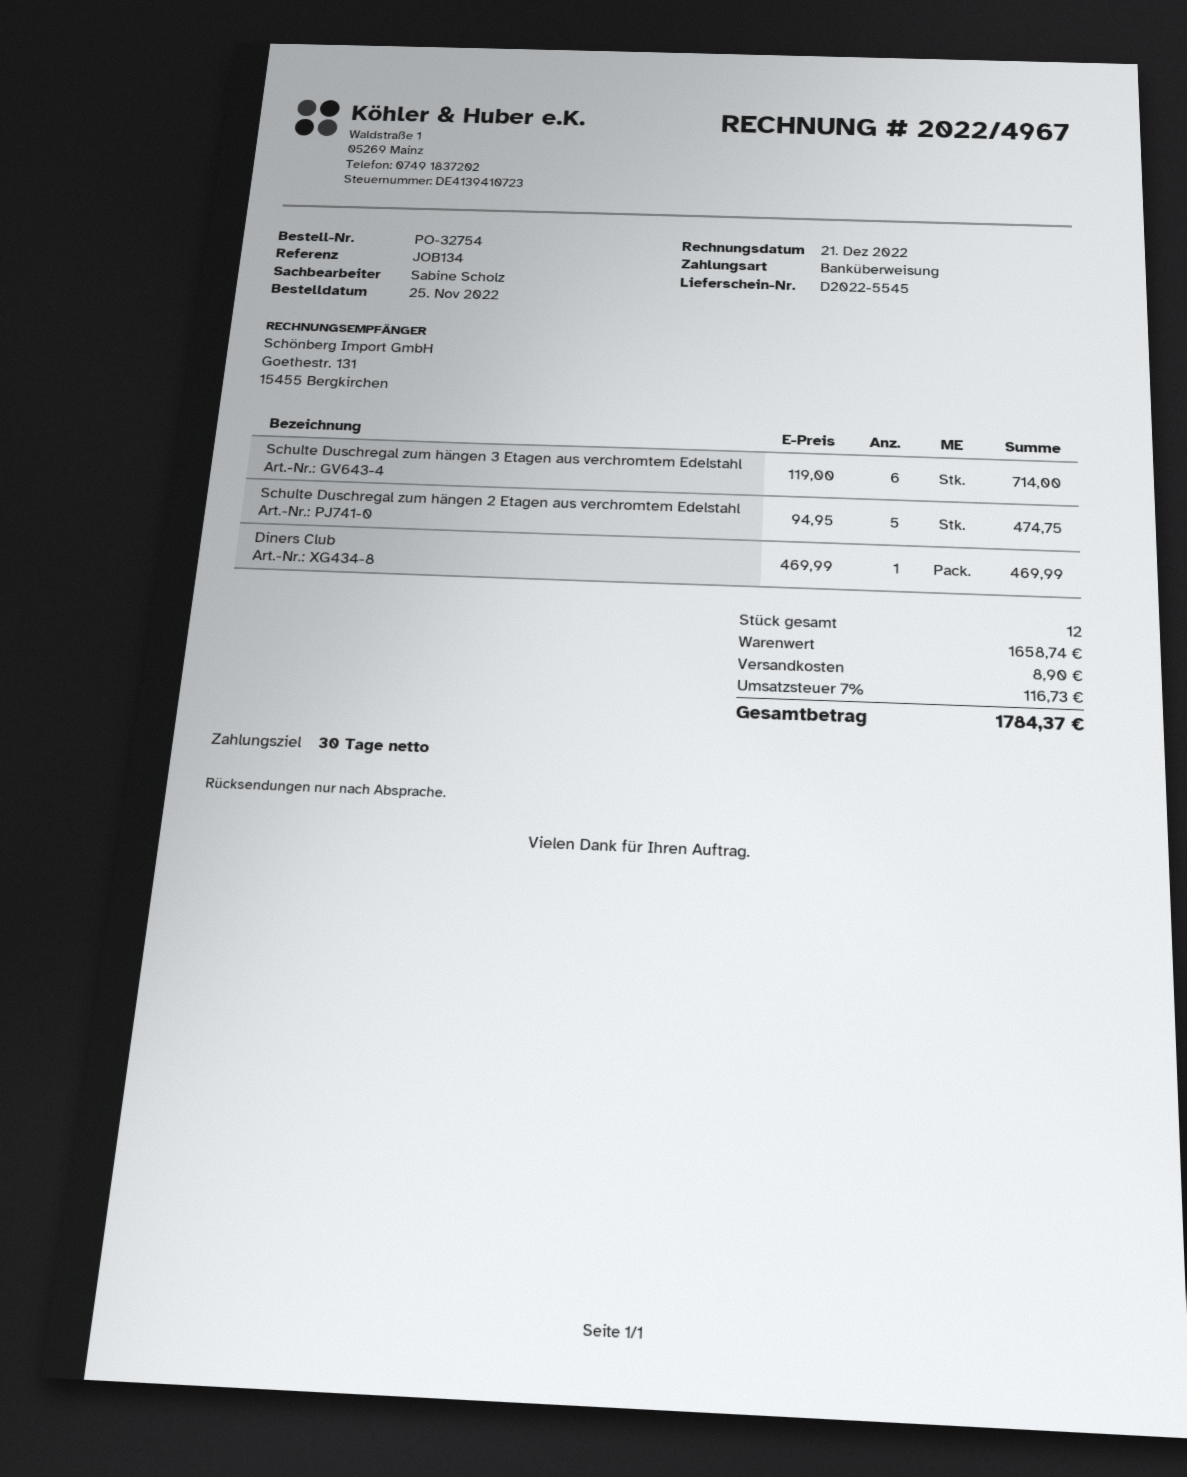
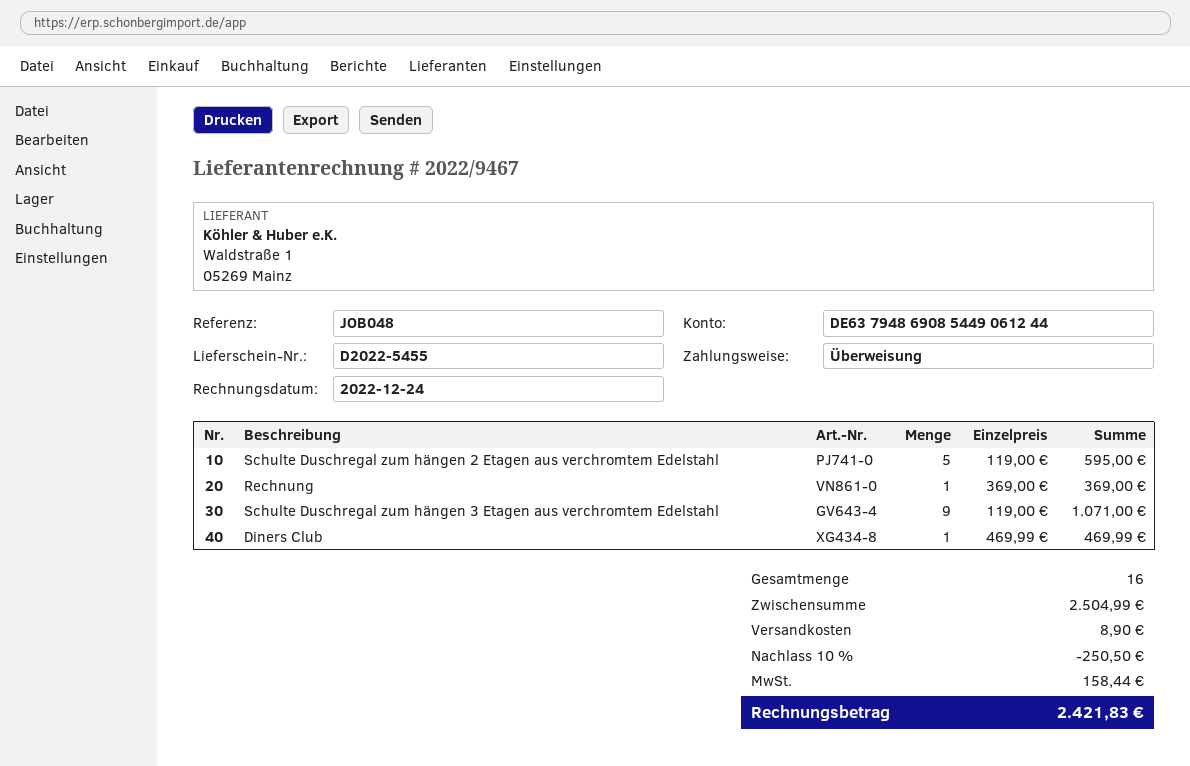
delivery note number: D2022-5545 -> D2022-5455
invoice number: 2022/4967 -> 2022/9467
invoice date: 2022-12-21 -> 2022-12-24
reference: JOB134 -> JOB048
Schulte Duschregal zum hängen 3 Etagen aus verchromtem Edelstahl: 6 x 119.00 = 714.00 -> 9 x 119.00 = 1071.00
Schulte Duschregal zum hängen 2 Etagen aus verchromtem Edelstahl: 5 x 94.95 = 474.75 -> 5 x 119.00 = 595.00
Rechnung: none -> 1 x 369.00 = 369.00
total quantity: 12 -> 16
subtotal: 1658.74 -> 2504.99
discount: none -> 10% = 250.50
tax: 116.73 -> 158.44
total: 1784.37 -> 2421.83

